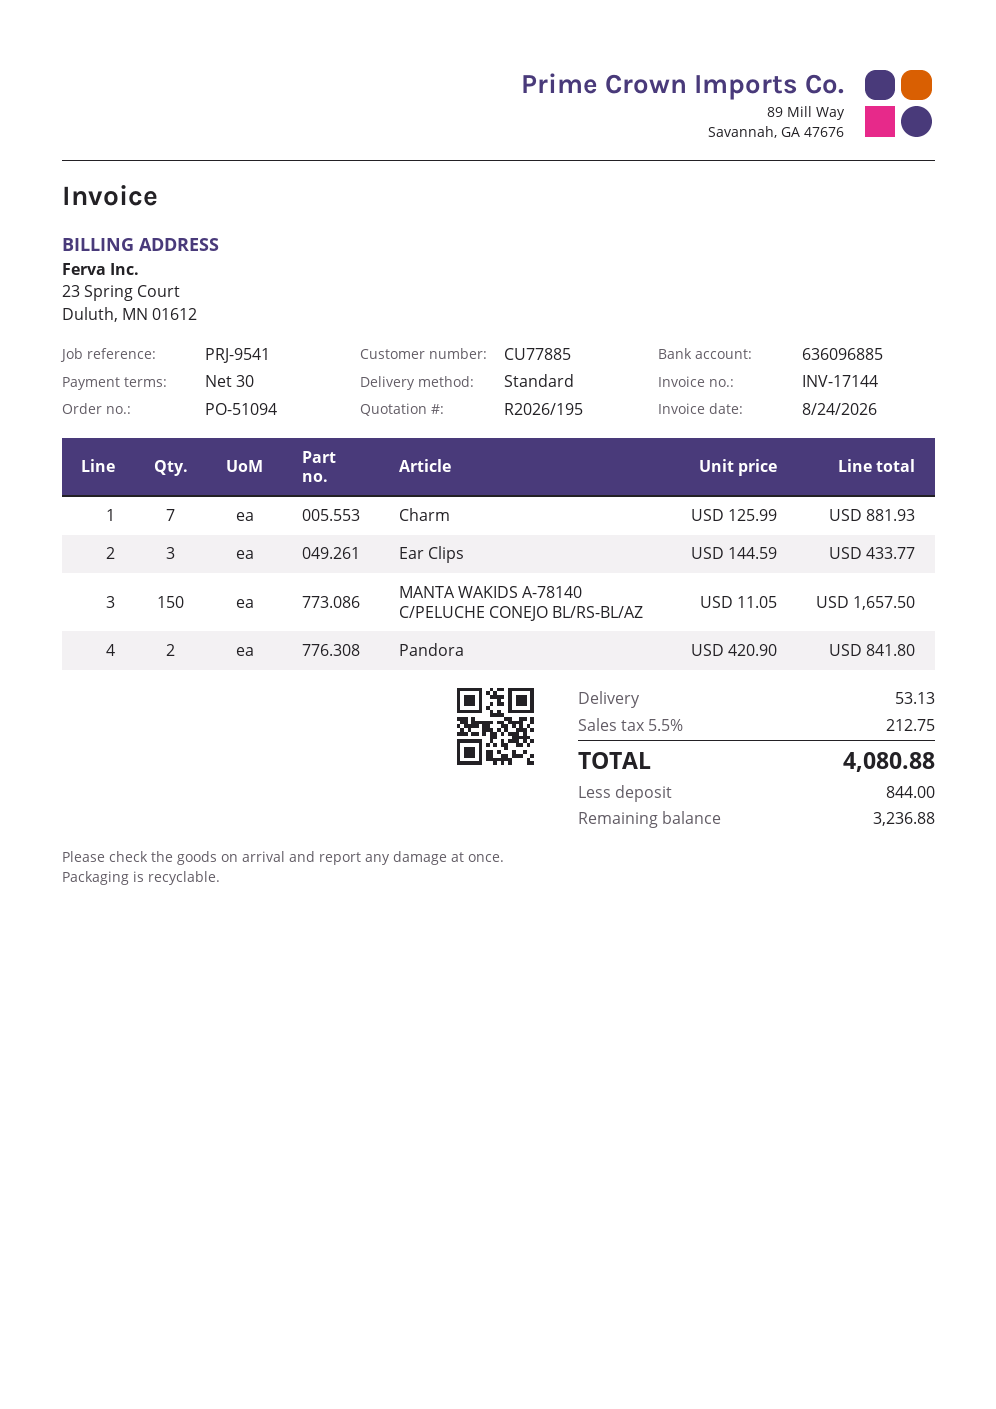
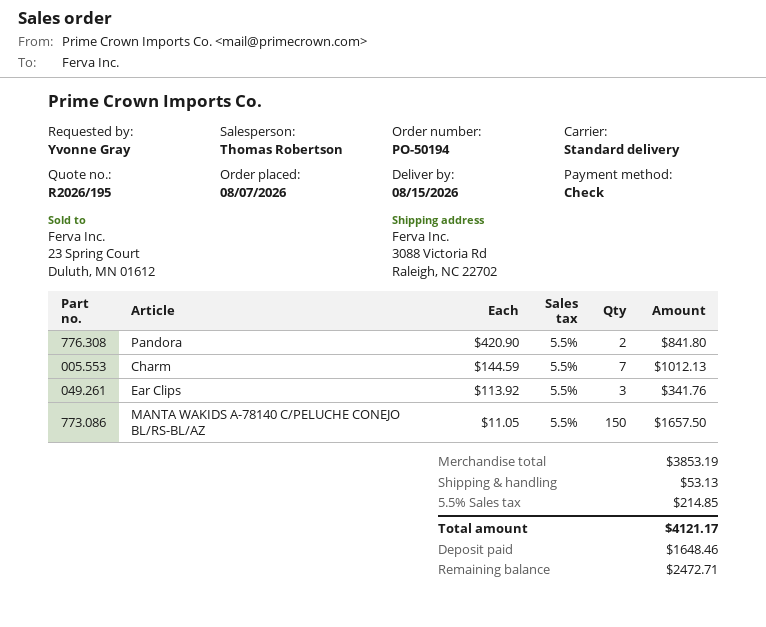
order number: PO-51094 -> PO-50194
Charm: 7 x 125.99 = 881.93 -> 7 x 144.59 = 1012.13
Ear Clips: 3 x 144.59 = 433.77 -> 3 x 113.92 = 341.76
tax: 5.5% = 212.75 -> 5.5% = 214.85
total: 4080.88 -> 4121.17
deposit: 844.00 -> 1648.46
balance: 3236.88 -> 2472.71

